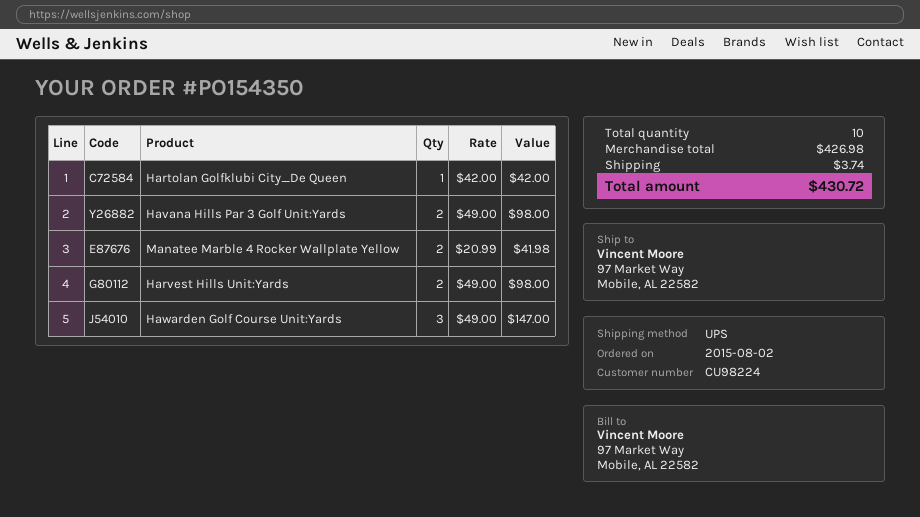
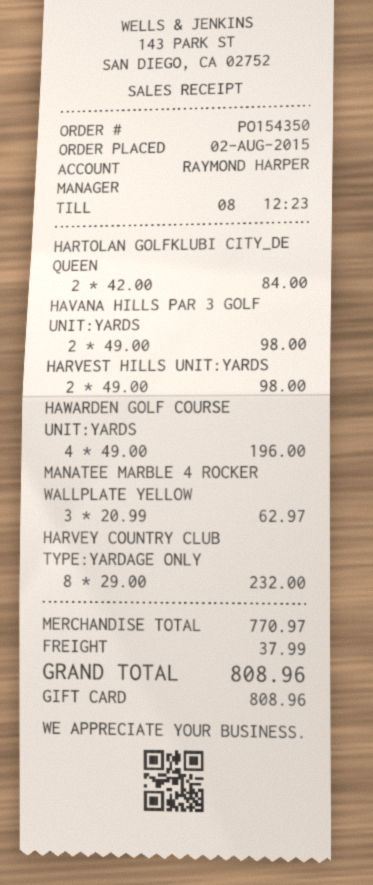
Hartolan Golfklubi City_De Queen: 1 x 42.00 = 42.00 -> 2 x 42.00 = 84.00
Manatee Marble 4 Rocker Wallplate Yellow: 2 x 20.99 = 41.98 -> 3 x 20.99 = 62.97
Hawarden Golf Course Unit:Yards: 3 x 49.00 = 147.00 -> 4 x 49.00 = 196.00
HARVEY COUNTRY CLUB TYPE:YARDAGE ONLY: none -> 8 x 29.00 = 232.00
subtotal: 426.98 -> 770.97
shipping: 3.74 -> 37.99
total: 430.72 -> 808.96

